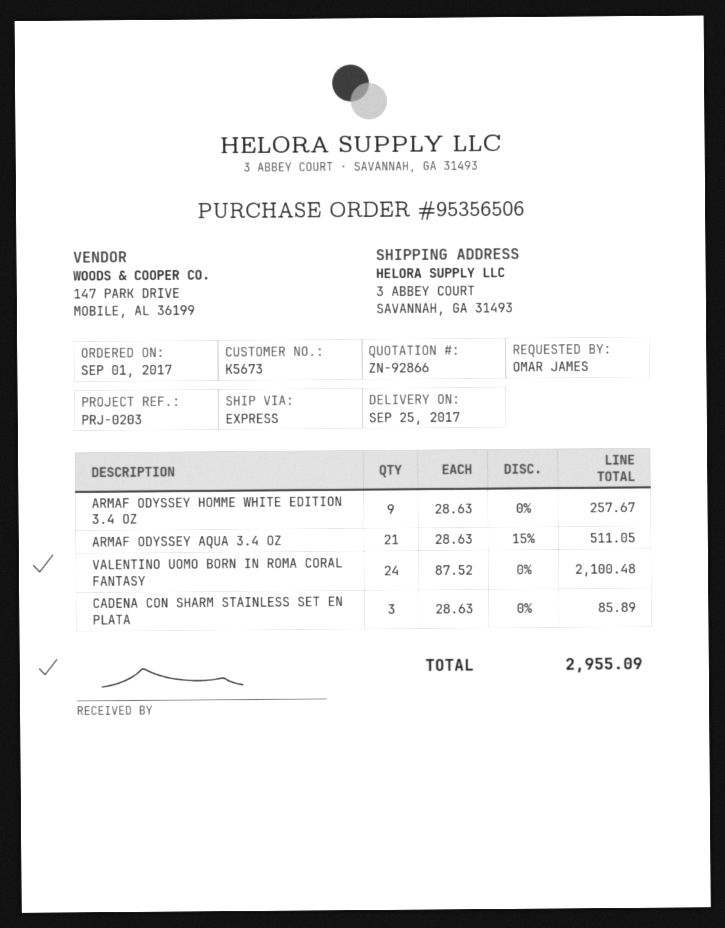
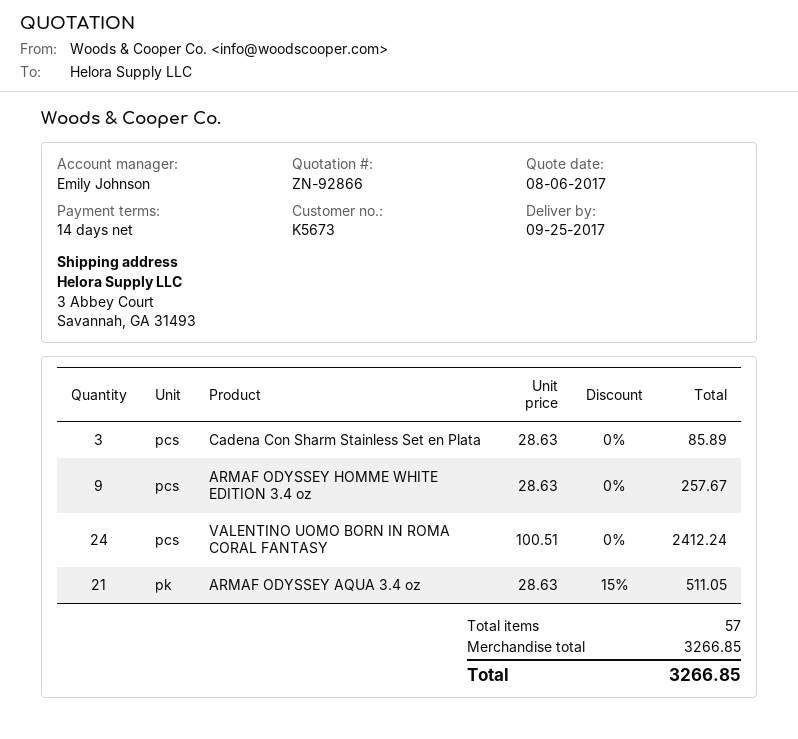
VALENTINO UOMO BORN IN ROMA CORAL FANTASY: 24 x 87.52 = 2100.48 -> 24 x 100.51 = 2412.24
total: 2955.09 -> 3266.85

